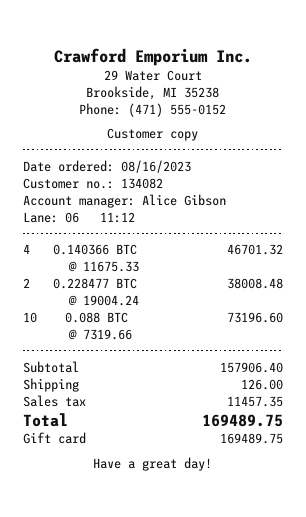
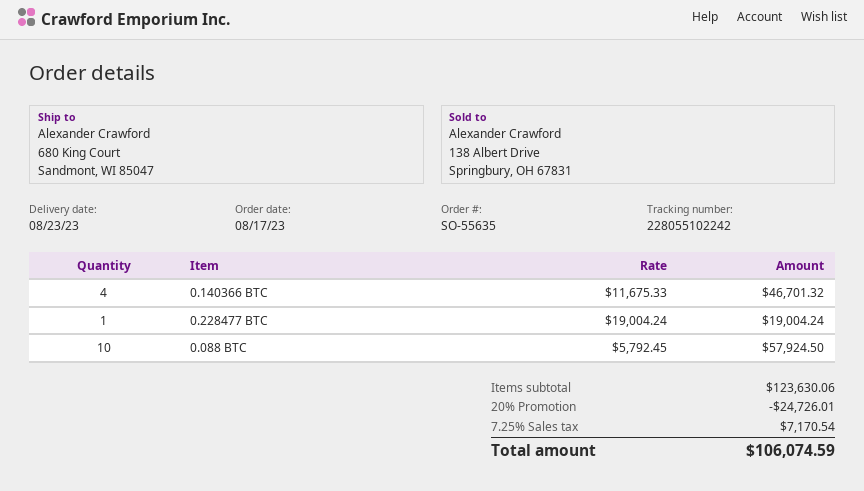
order date: 2023-08-16 -> 2023-08-17
0.228477 BTC: 2 x 19004.24 = 38008.48 -> 1 x 19004.24 = 19004.24
0.088 BTC: 10 x 7319.66 = 73196.60 -> 10 x 5792.45 = 57924.50
subtotal: 157906.40 -> 123630.06
discount: none -> 20% = 24726.01
shipping: 126.00 -> none
tax: 11457.35 -> 7170.54
total: 169489.75 -> 106074.59

